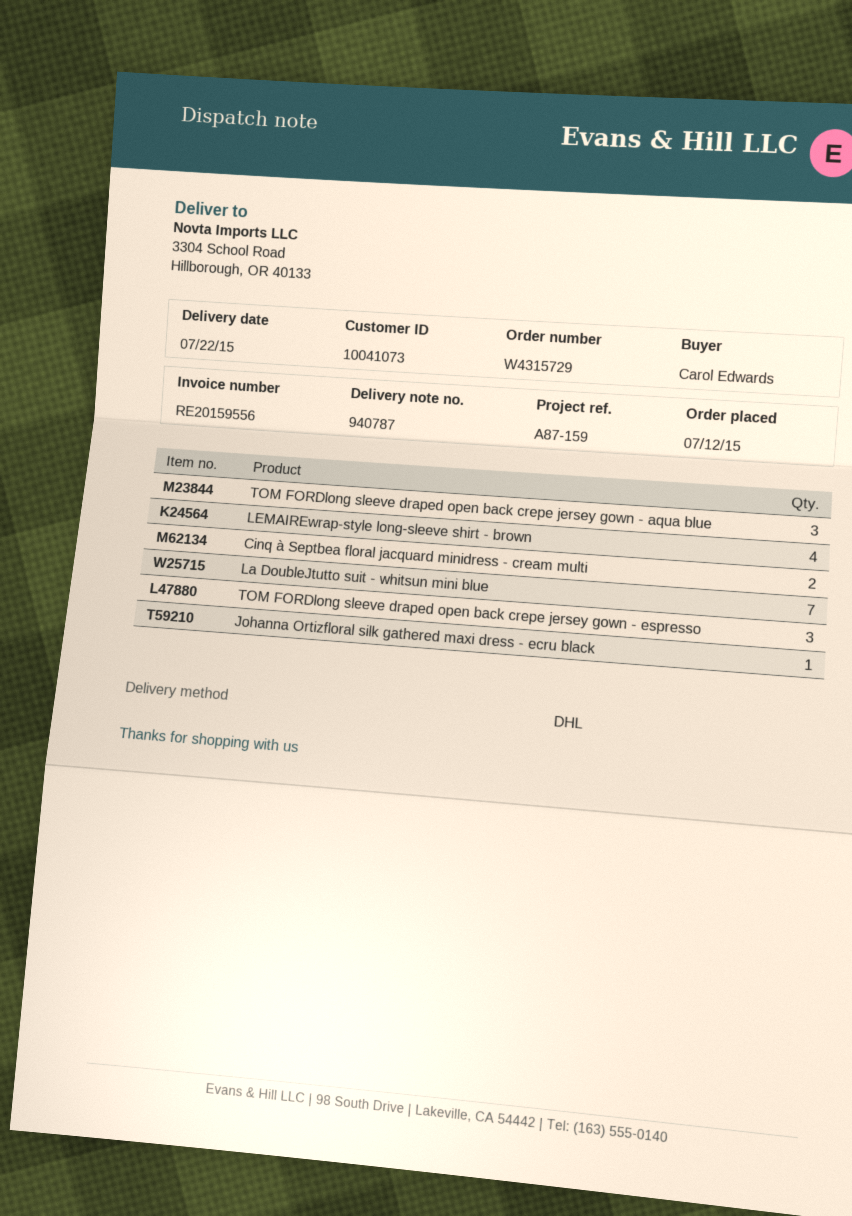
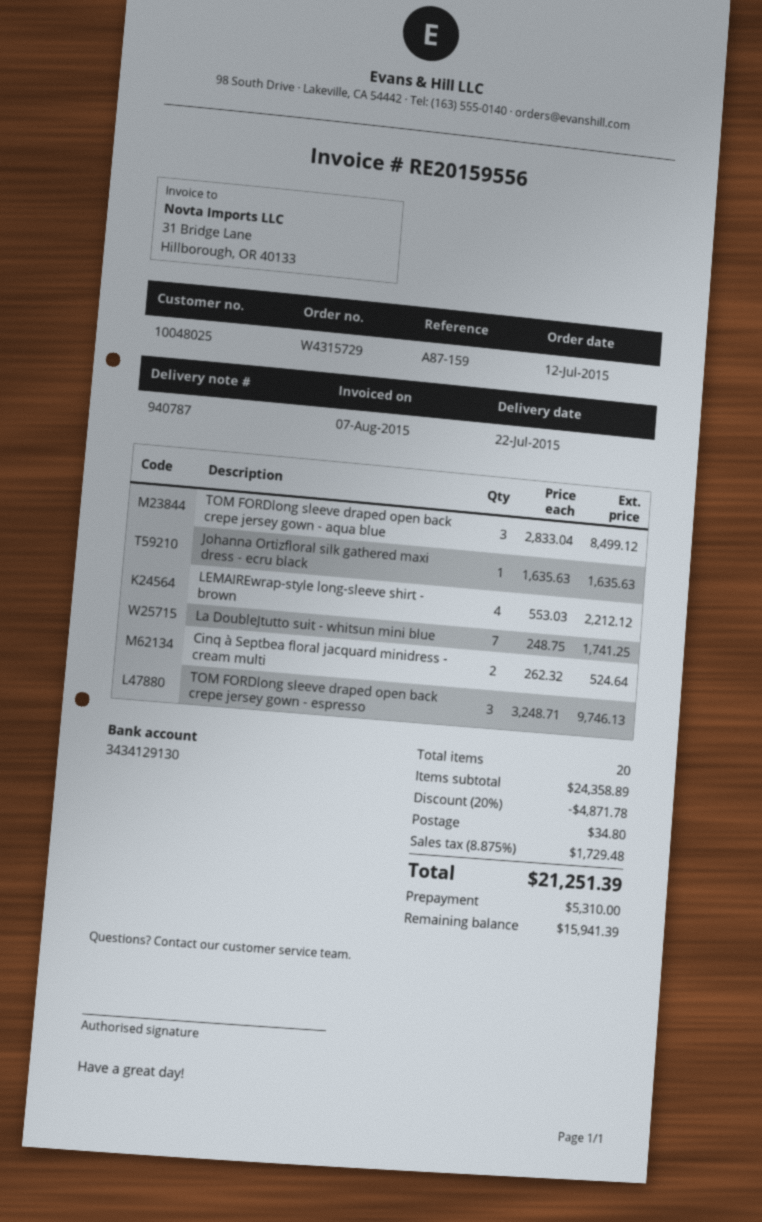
customer number: 10041073 -> 10048025

